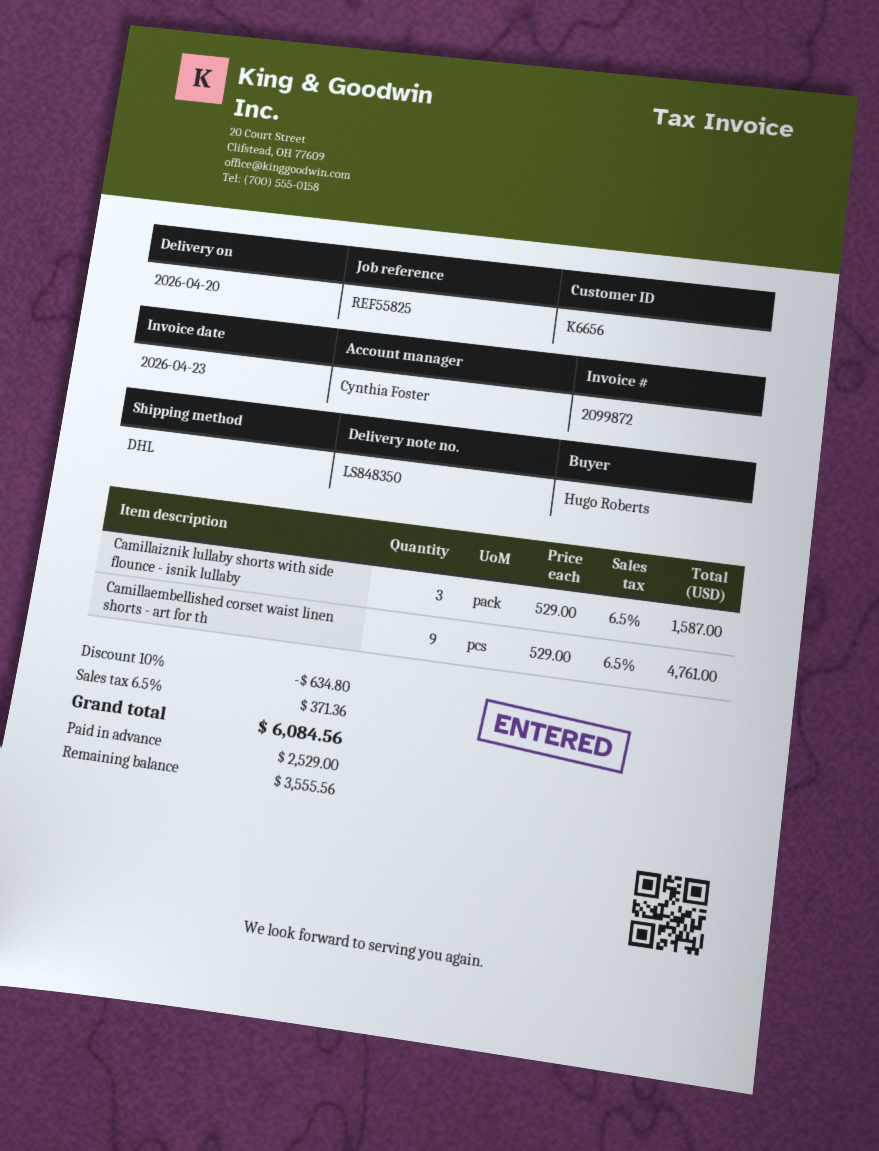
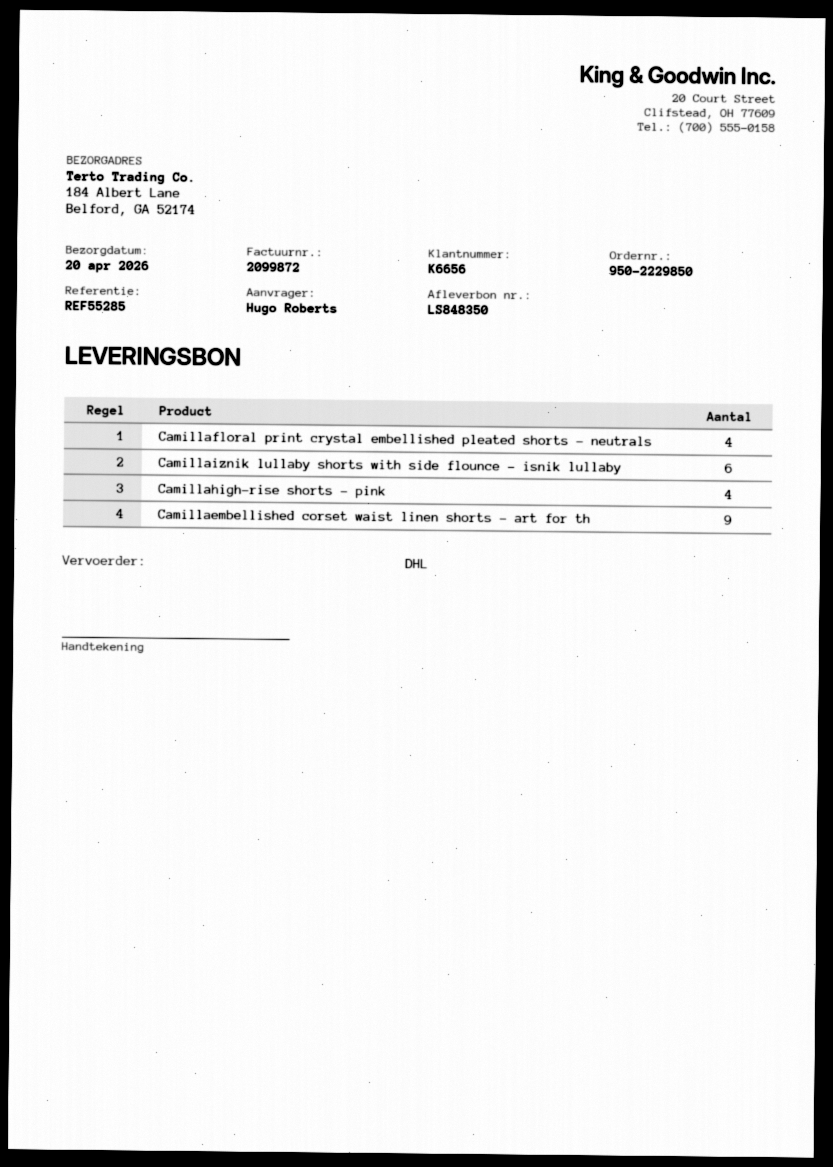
reference: REF55825 -> REF55285
Camillaiznik lullaby shorts with side flounce - isnik lullaby: 3 -> 6
Camillafloral print crystal embellished pleated shorts - neutrals: none -> 4
Camillahigh-rise shorts - pink: none -> 4

